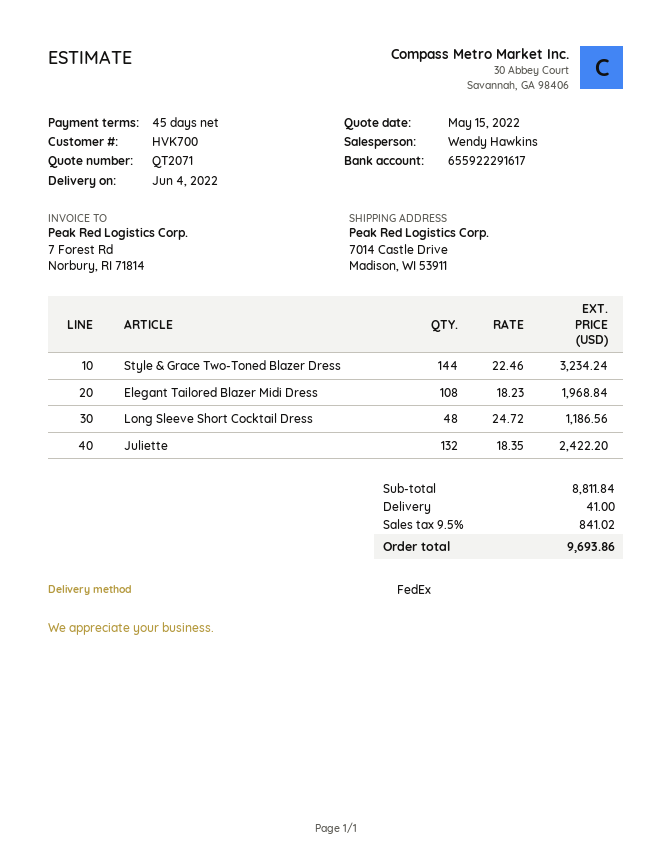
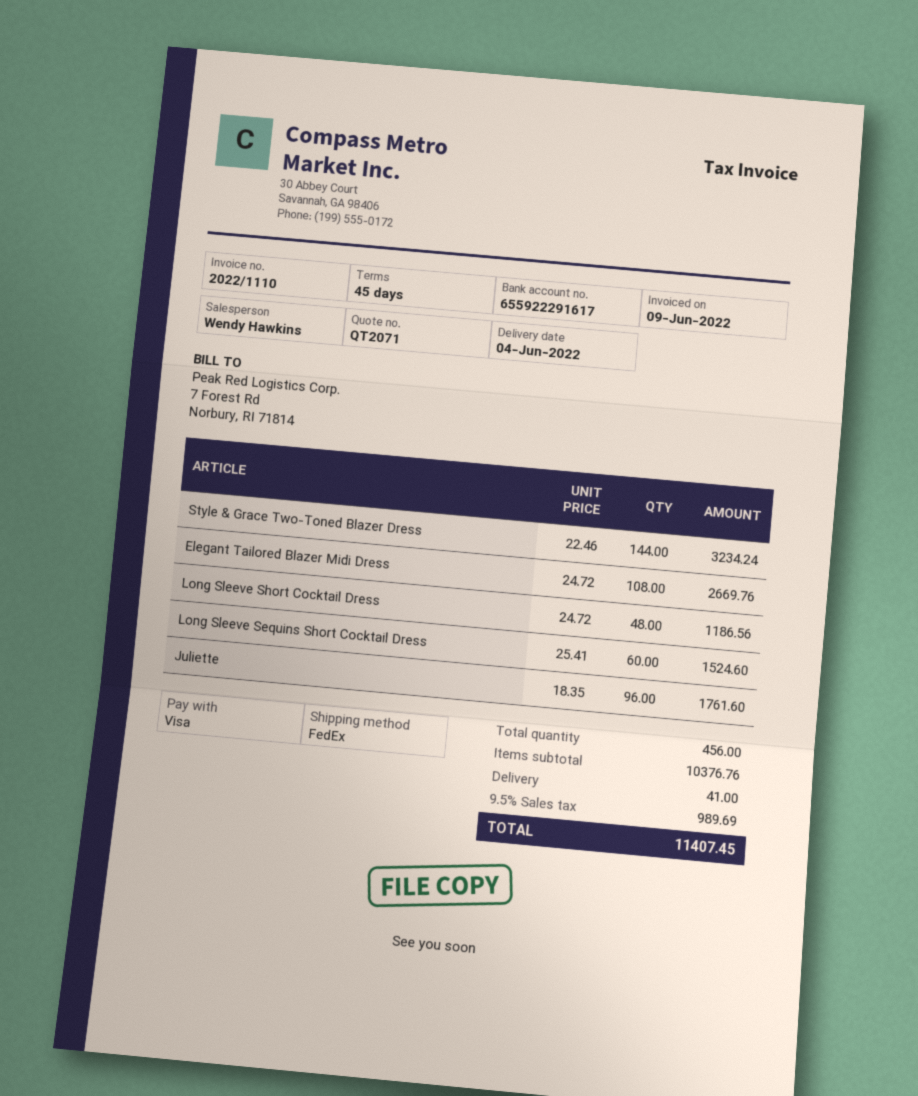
Elegant Tailored Blazer Midi Dress: 108 x 18.23 = 1968.84 -> 108 x 24.72 = 2669.76
Juliette: 132 x 18.35 = 2422.20 -> 96 x 18.35 = 1761.60
Long Sleeve Sequins Short Cocktail Dress: none -> 60 x 25.41 = 1524.60
subtotal: 8811.84 -> 10376.76
tax: 9.5% = 841.02 -> 9.5% = 989.69
total: 9693.86 -> 11407.45

